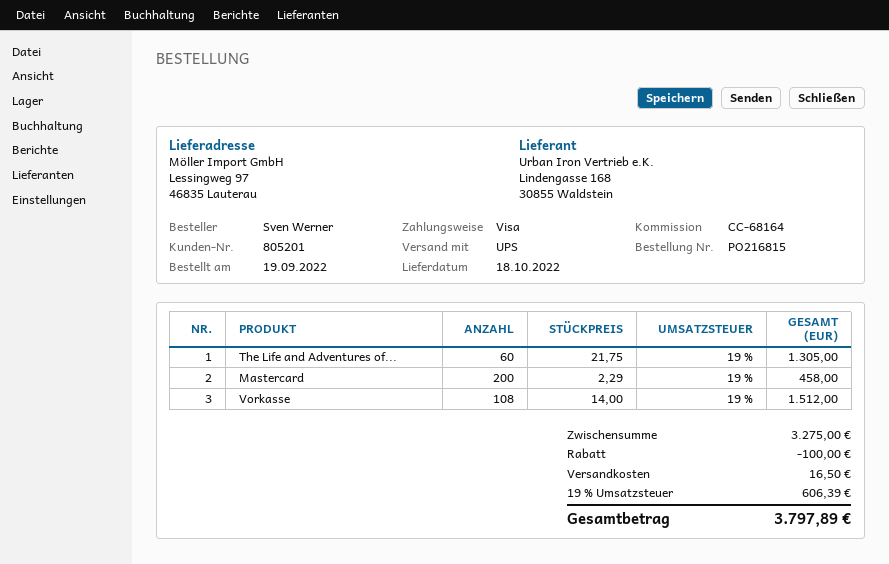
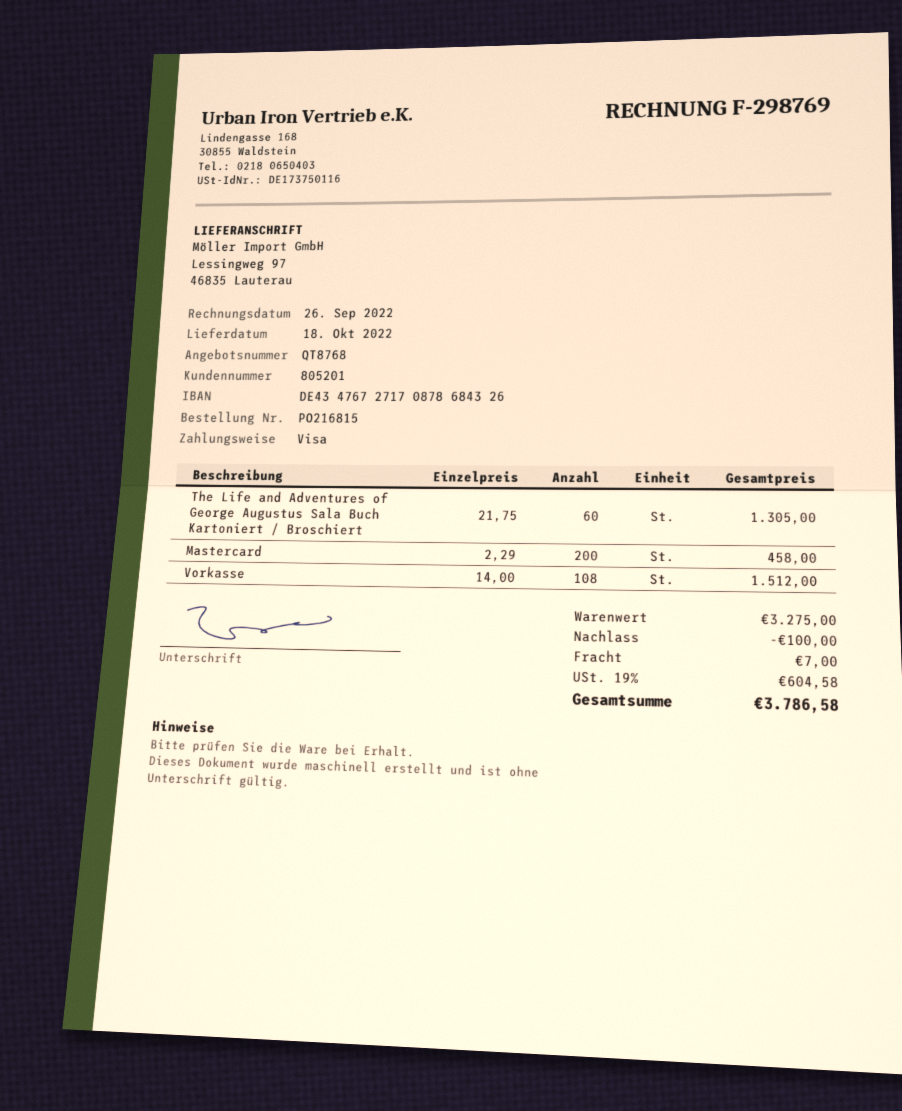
shipping: 16.50 -> 7.00
tax: 19% = 606.39 -> 19% = 604.58
total: 3797.89 -> 3786.58

